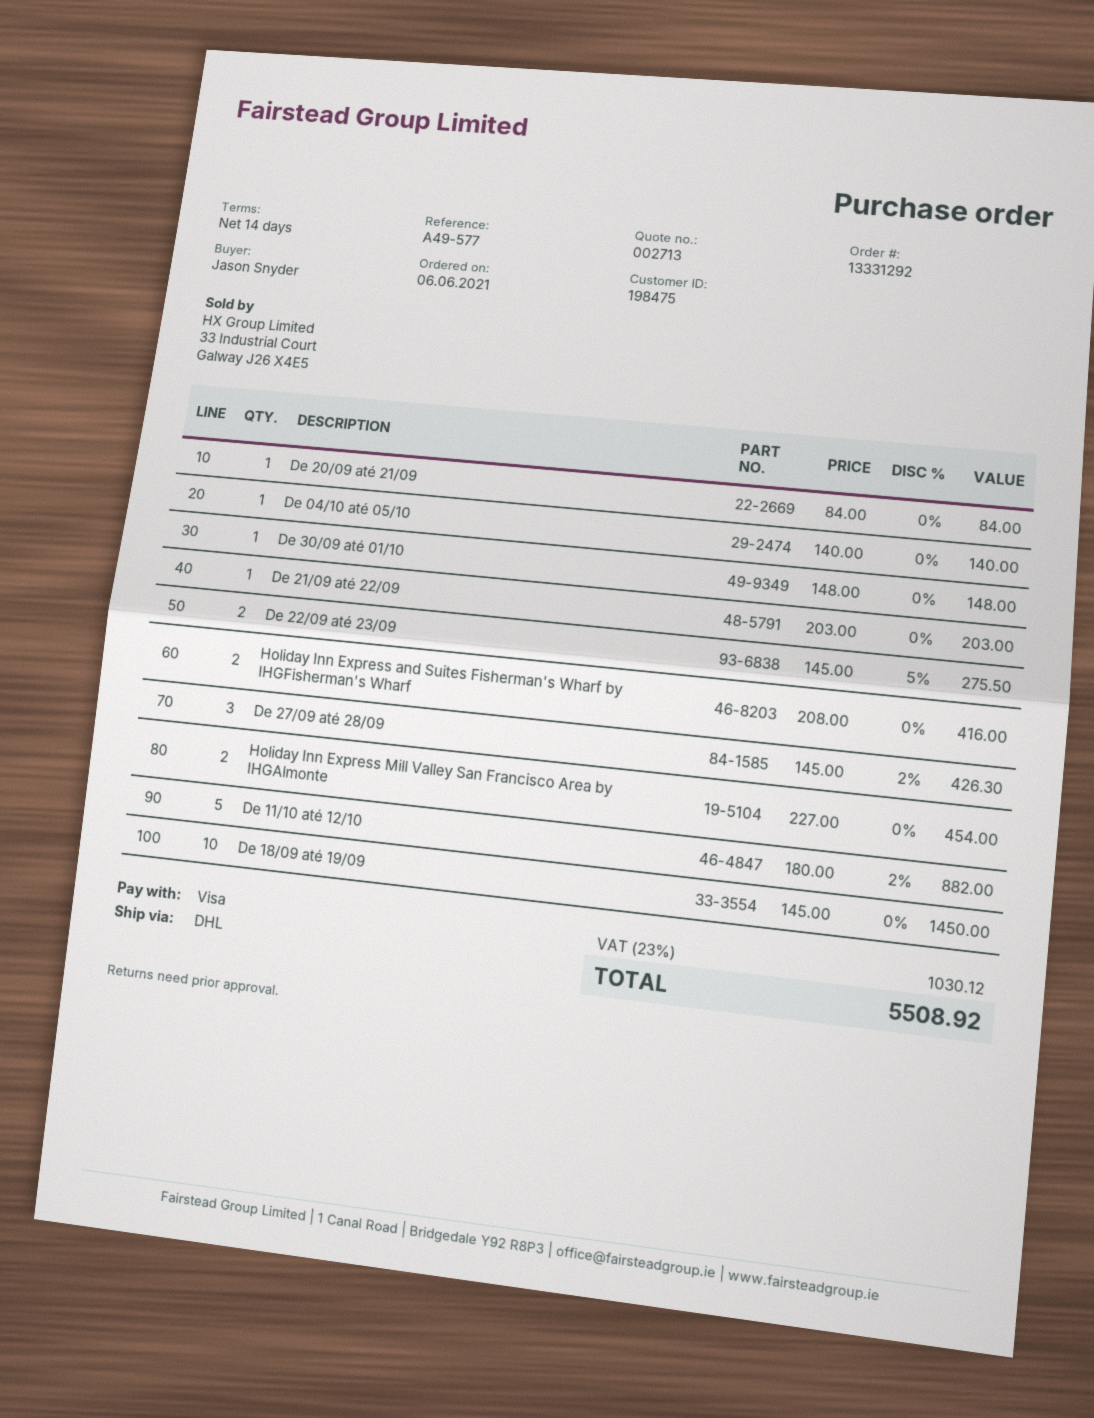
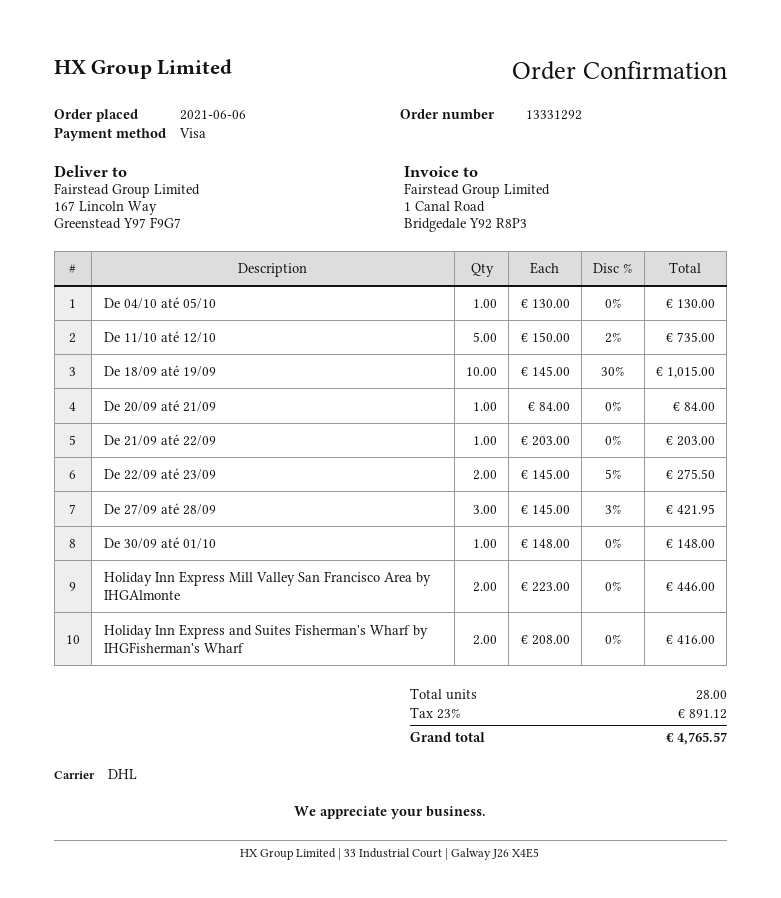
De 04/10 até 05/10: 1 x 140.00 = 140.00 -> 1 x 130.00 = 130.00
De 27/09 até 28/09: 3 x 145.00 - 2% = 426.30 -> 3 x 145.00 - 3% = 421.95
Holiday Inn Express Mill Valley San Francisco Area by IHGAlmonte: 2 x 227.00 = 454.00 -> 2 x 223.00 = 446.00
De 11/10 até 12/10: 5 x 180.00 - 2% = 882.00 -> 5 x 150.00 - 2% = 735.00
De 18/09 até 19/09: 10 x 145.00 = 1450.00 -> 10 x 145.00 - 30% = 1015.00
tax: 23% = 1030.12 -> 23% = 891.12
total: 5508.92 -> 4765.57

